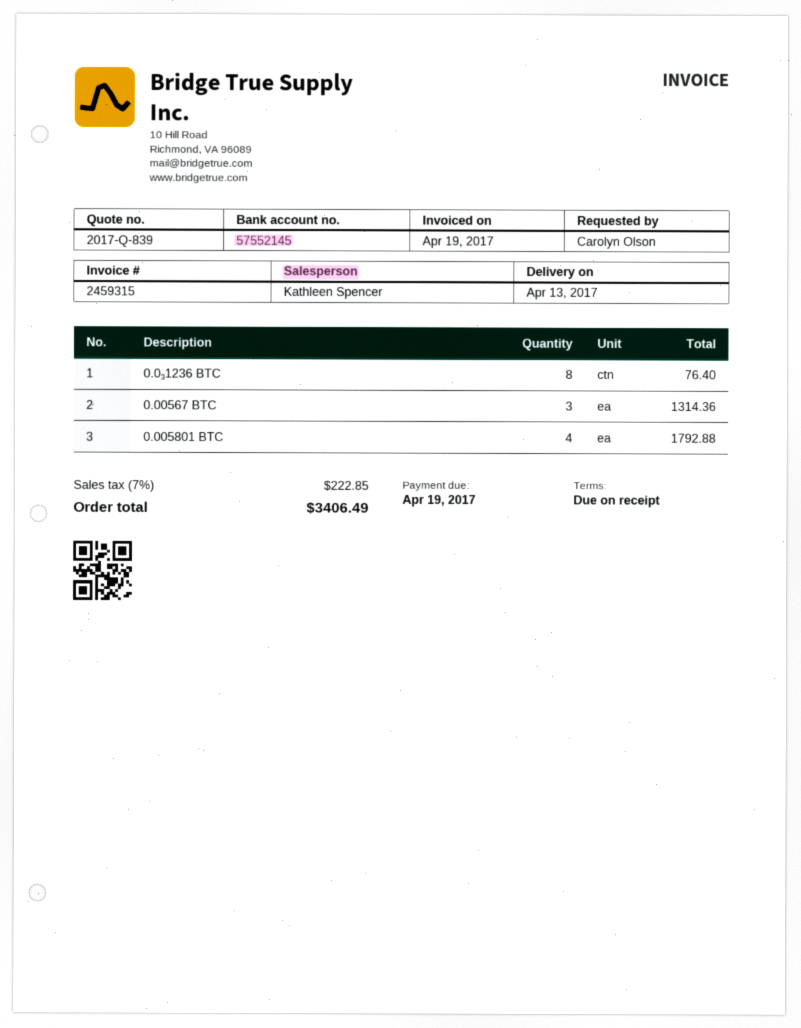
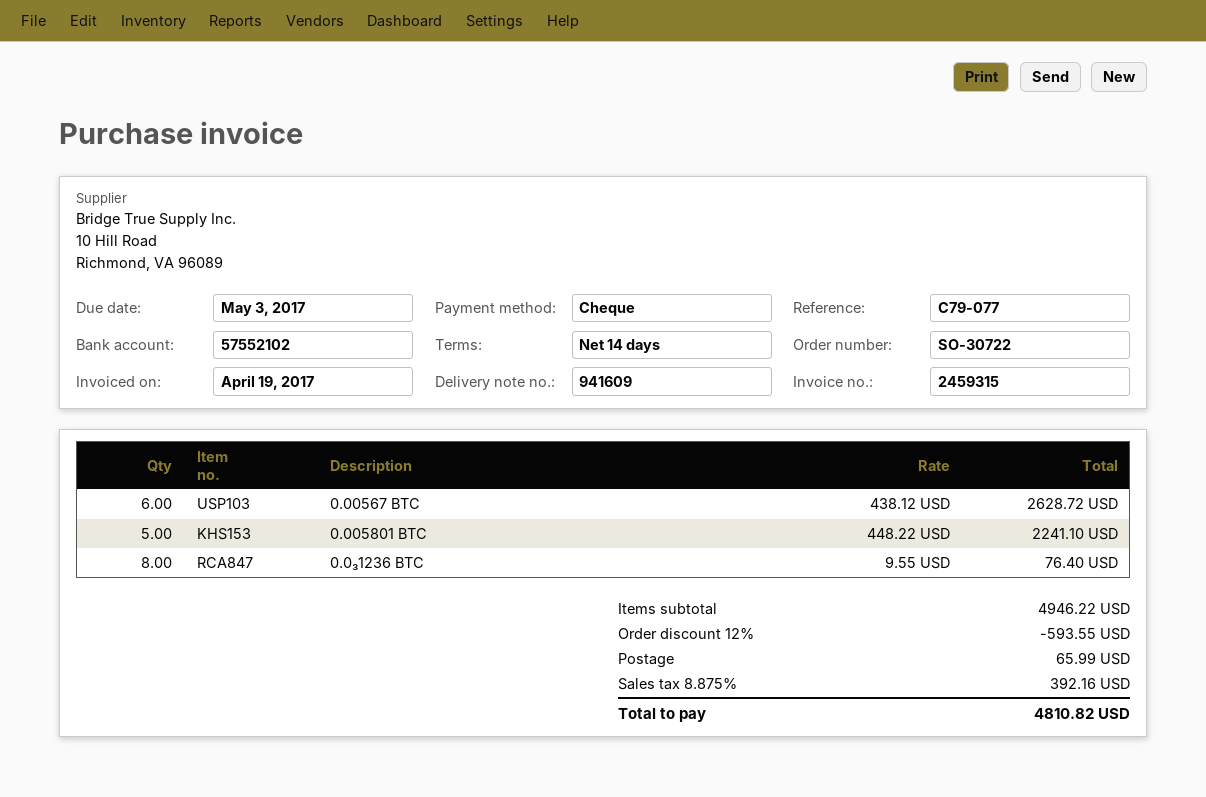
payment terms: on receipt -> 14 days
due date: 2017-04-19 -> 2017-05-03
bank account: 57552145 -> 57552102
0.00567 BTC: 3 for 1314.36 -> 6 for 2628.72
0.005801 BTC: 4 for 1792.88 -> 5 for 2241.10
discount: none -> 12% = 593.55
shipping: none -> 65.99
tax: 7% = 222.85 -> 8.875% = 392.16
total: 3406.49 -> 4810.82

